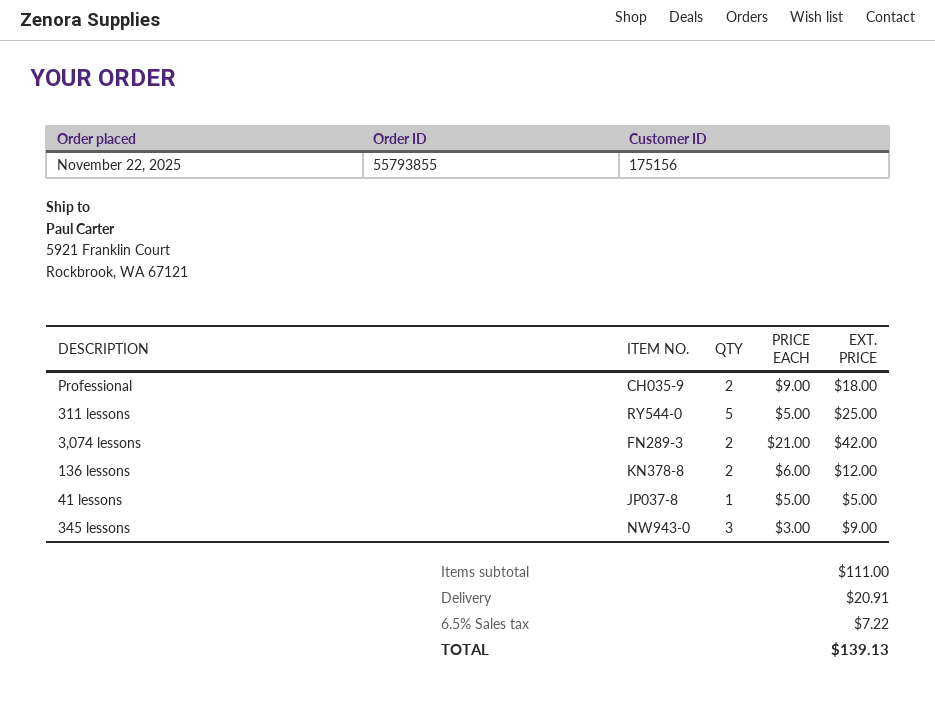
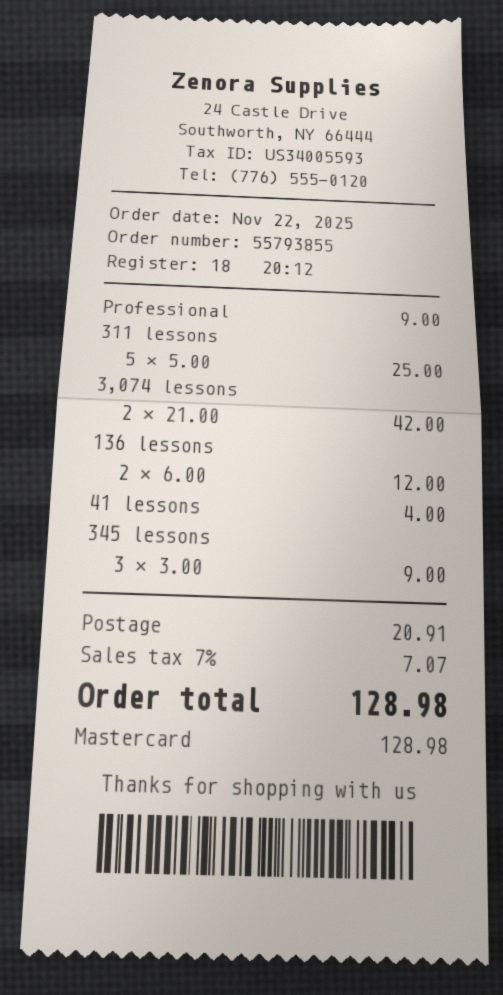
Professional: 2 x 9.00 = 18.00 -> 1 x 9.00 = 9.00
41 lessons: 1 x 5.00 = 5.00 -> 1 x 4.00 = 4.00
tax: 6.5% = 7.22 -> 7% = 7.07
total: 139.13 -> 128.98

